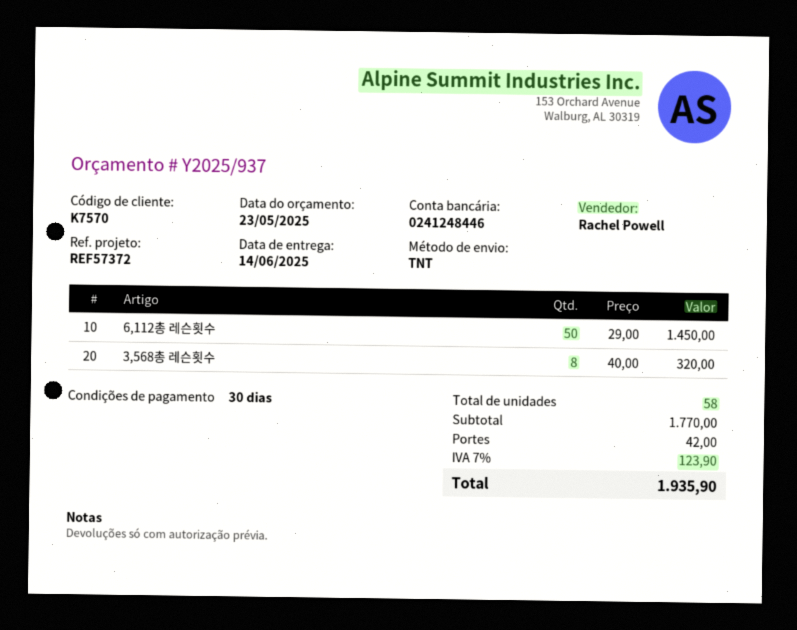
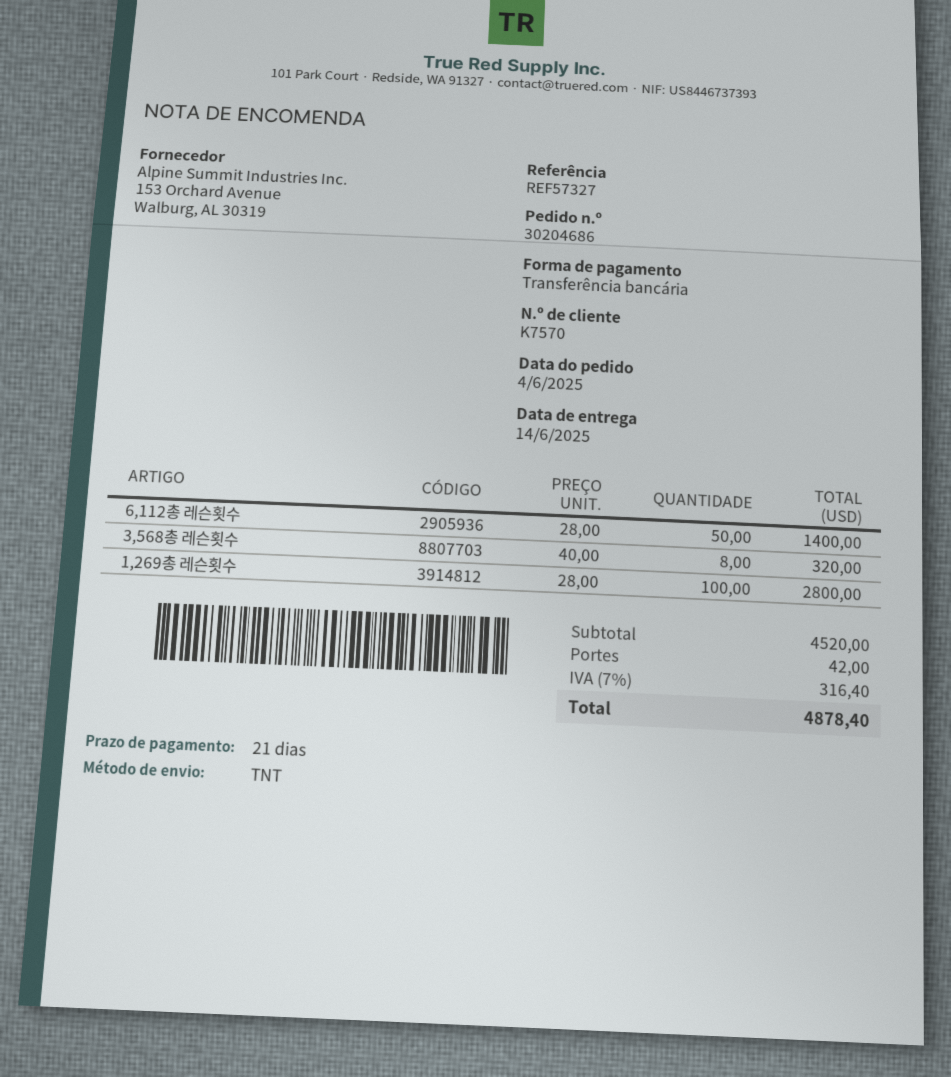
payment terms: 30 days -> 21 days
reference: REF57372 -> REF57327
6,112총 레슨횟수: 50 x 29.00 = 1450.00 -> 50 x 28.00 = 1400.00
1,269총 레슨횟수: none -> 100 x 28.00 = 2800.00
subtotal: 1770.00 -> 4520.00
tax: 7% = 123.90 -> 7% = 316.40
total: 1935.90 -> 4878.40

